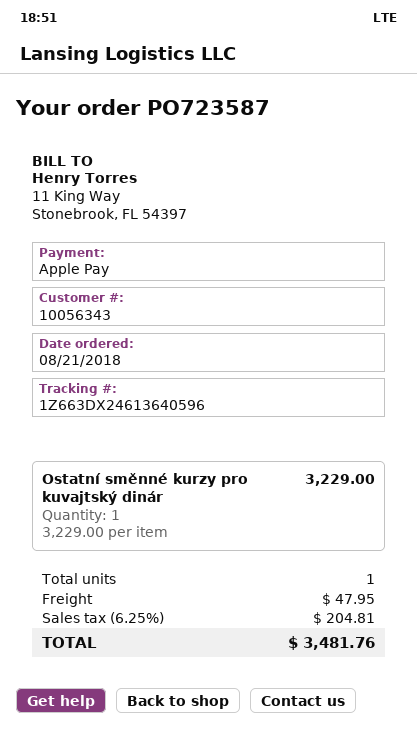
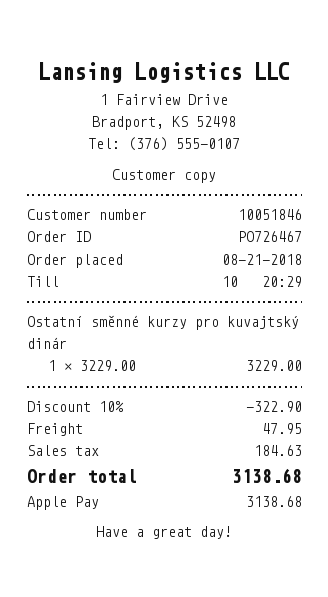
order number: PO723587 -> PO726467
customer number: 10056343 -> 10051846
discount: none -> 10% = 322.90
tax: 204.81 -> 184.63
total: 3481.76 -> 3138.68

